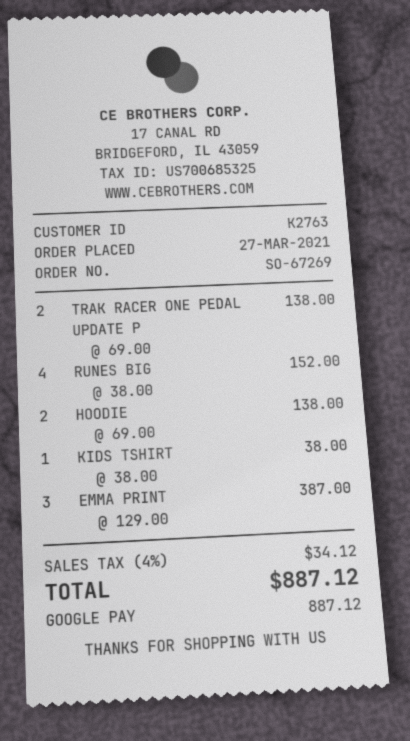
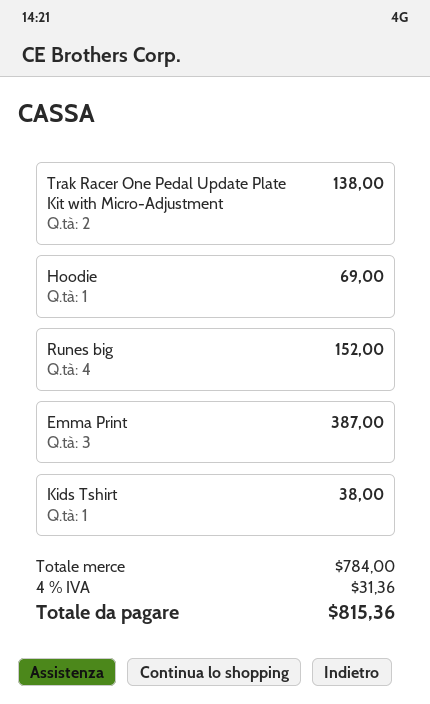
HOODIE: 2 for 138.00 -> 1 for 69.00
tax: 4% = 34.12 -> 4% = 31.36
total: 887.12 -> 815.36

